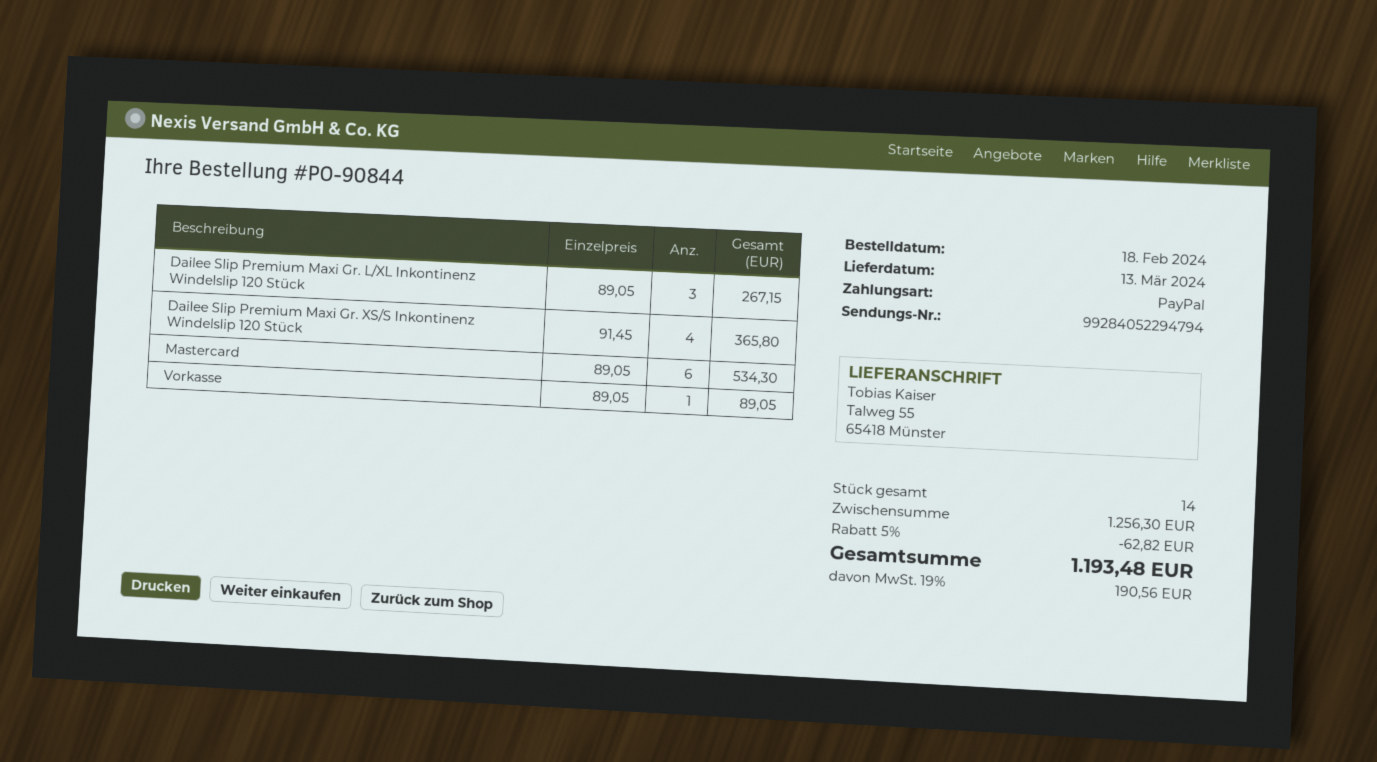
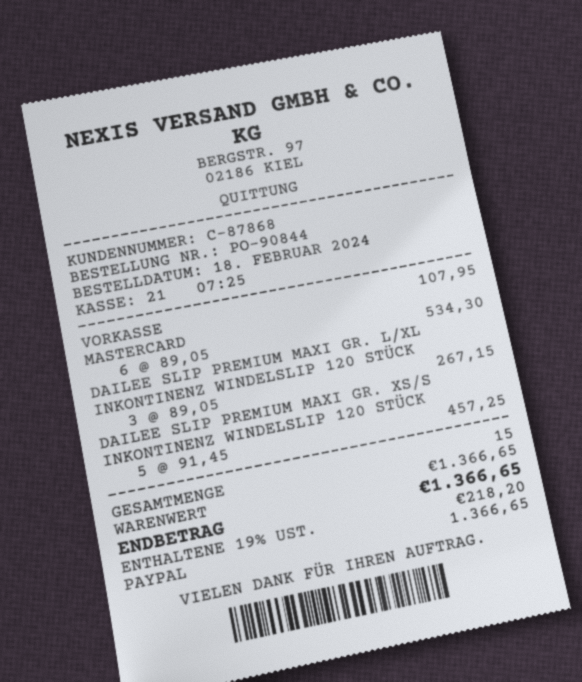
Dailee Slip Premium Maxi Gr. XS/S Inkontinenz Windelslip 120 Stück: 4 x 91.45 = 365.80 -> 5 x 91.45 = 457.25
Vorkasse: 1 x 89.05 = 89.05 -> 1 x 107.95 = 107.95
total quantity: 14 -> 15
subtotal: 1256.30 -> 1366.65
discount: 5% = 62.82 -> none
tax: 19% = 190.56 -> 19% = 218.20
total: 1193.48 -> 1366.65

